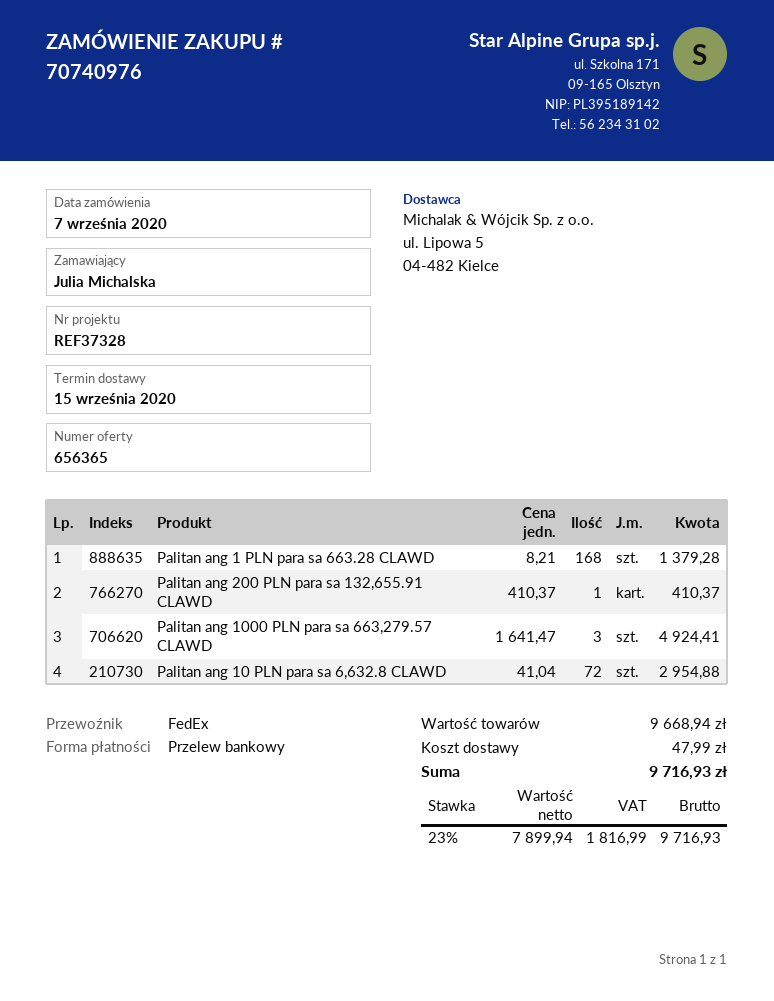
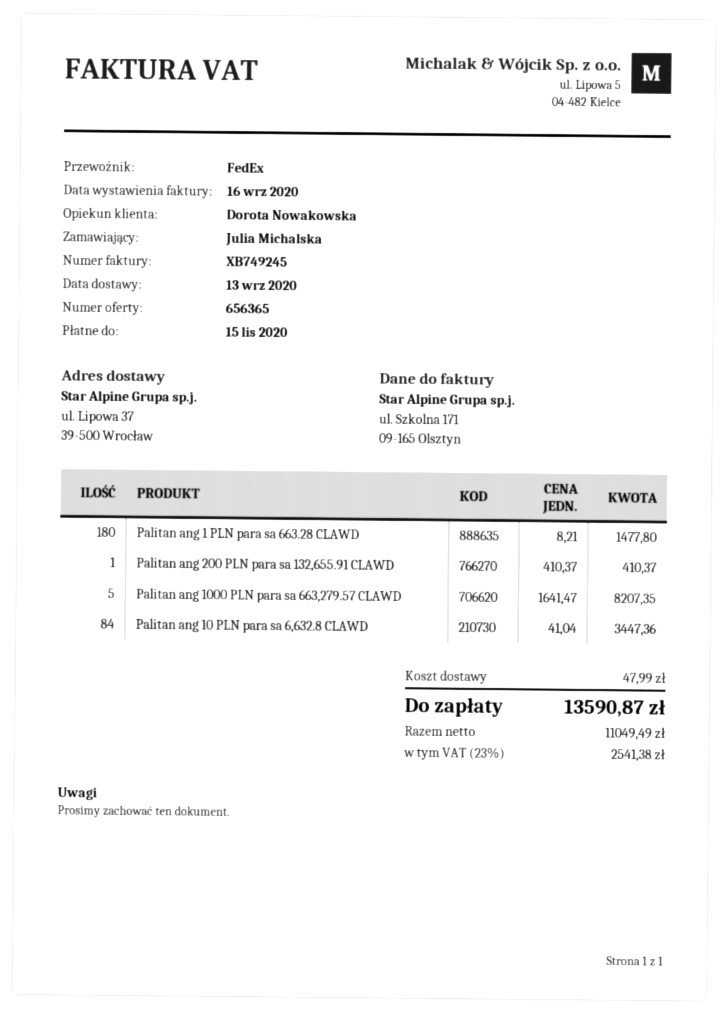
delivery date: 2020-09-15 -> 2020-09-13
Palitan ang 1 PLN para sa 663.28 CLAWD: 168 x 8.21 = 1379.28 -> 180 x 8.21 = 1477.80
Palitan ang 1000 PLN para sa 663,279.57 CLAWD: 3 x 1641.47 = 4924.41 -> 5 x 1641.47 = 8207.35
Palitan ang 10 PLN para sa 6,632.8 CLAWD: 72 x 41.04 = 2954.88 -> 84 x 41.04 = 3447.36
net: 7899.94 -> 11049.49
tax: 23% = 1816.99 -> 23% = 2541.38
total: 9716.93 -> 13590.87

